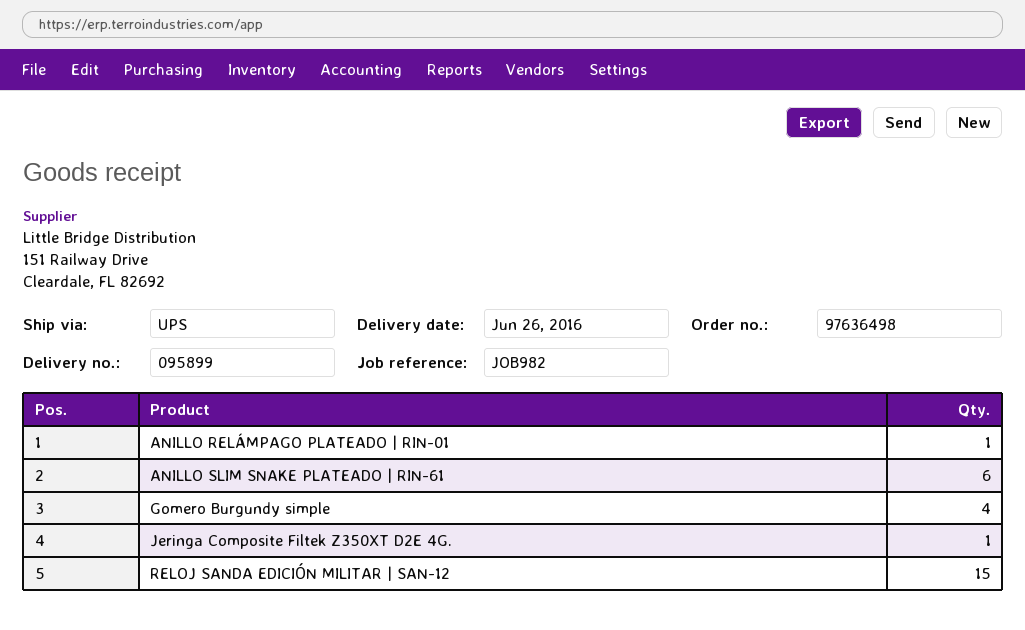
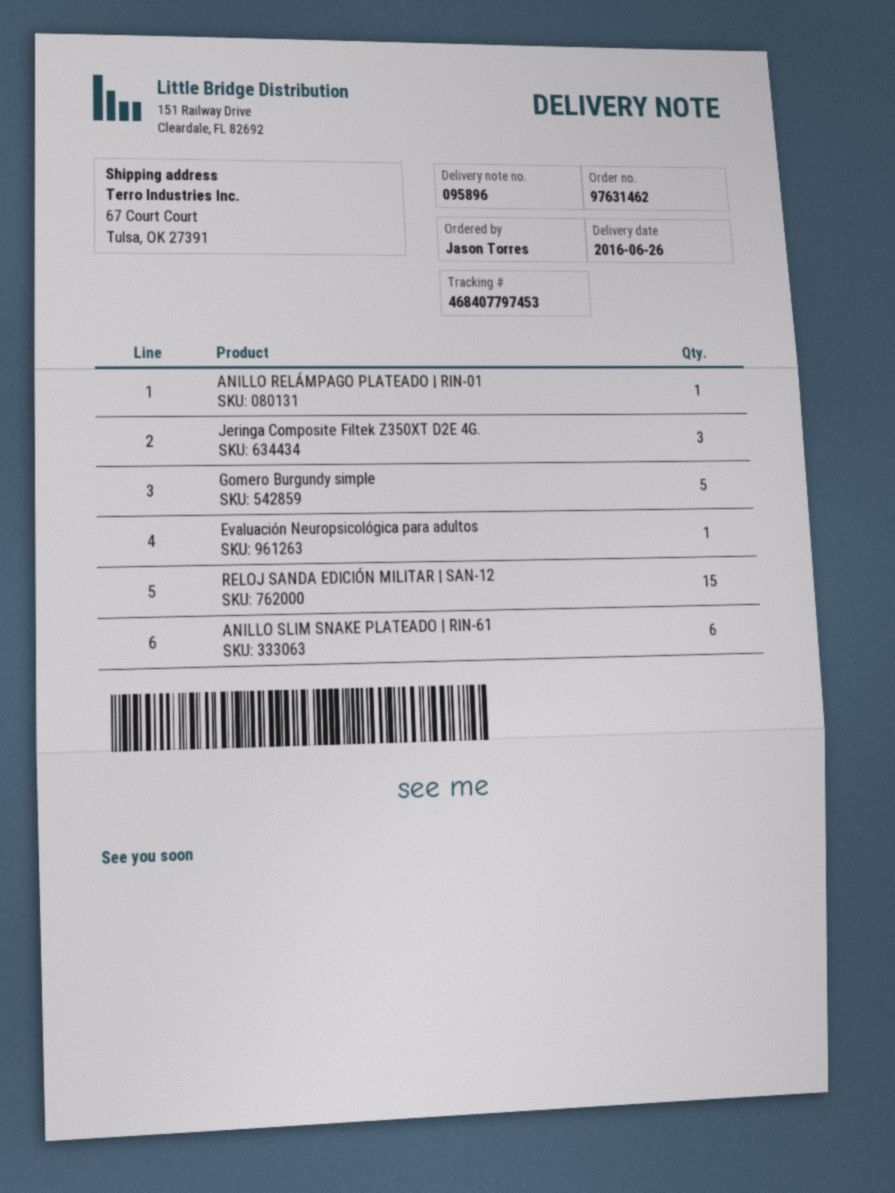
order number: 97636498 -> 97631462
delivery note number: 095899 -> 095896
Gomero Burgundy simple: 4 -> 5
Jeringa Composite Filtek Z350XT D2E 4G.: 1 -> 3
Evaluación Neuropsicológica para adultos: none -> 1

